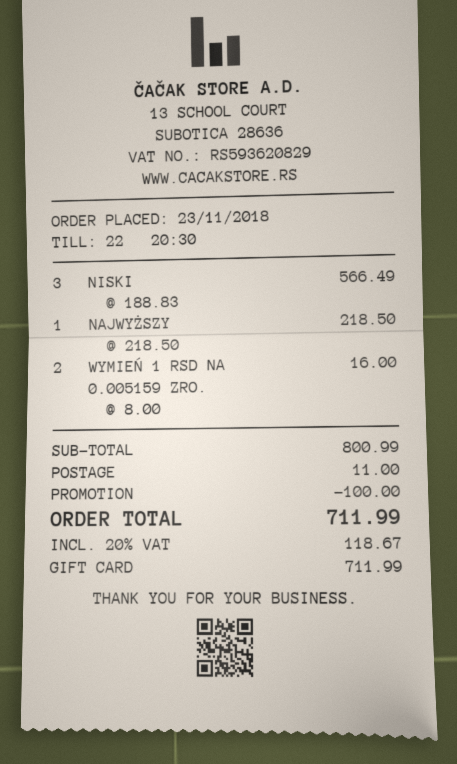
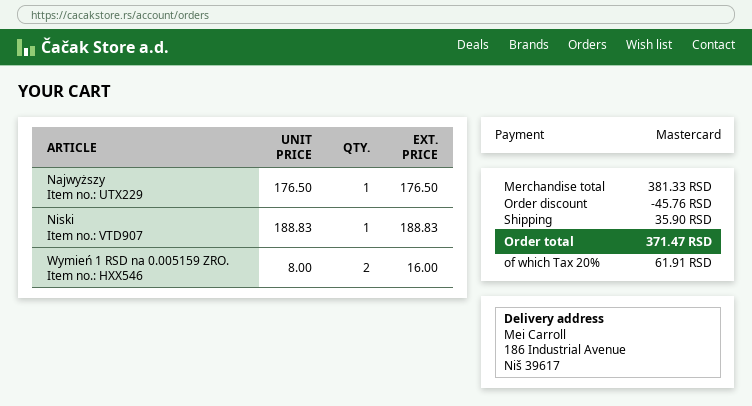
payment method: gift card -> Mastercard
NISKI: 3 x 188.83 = 566.49 -> 1 x 188.83 = 188.83
NAJWYŻSZY: 1 x 218.50 = 218.50 -> 1 x 176.50 = 176.50
subtotal: 800.99 -> 381.33
discount: 100.00 -> 45.76
shipping: 11.00 -> 35.90
tax: 20% = 118.67 -> 20% = 61.91
total: 711.99 -> 371.47

